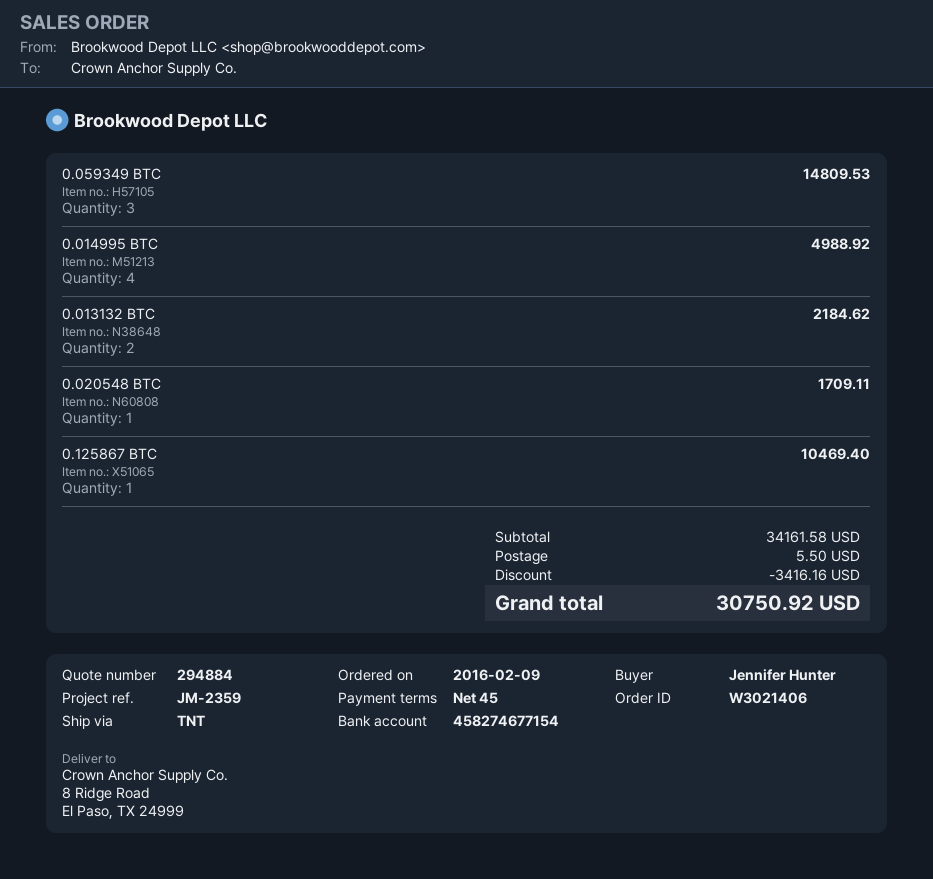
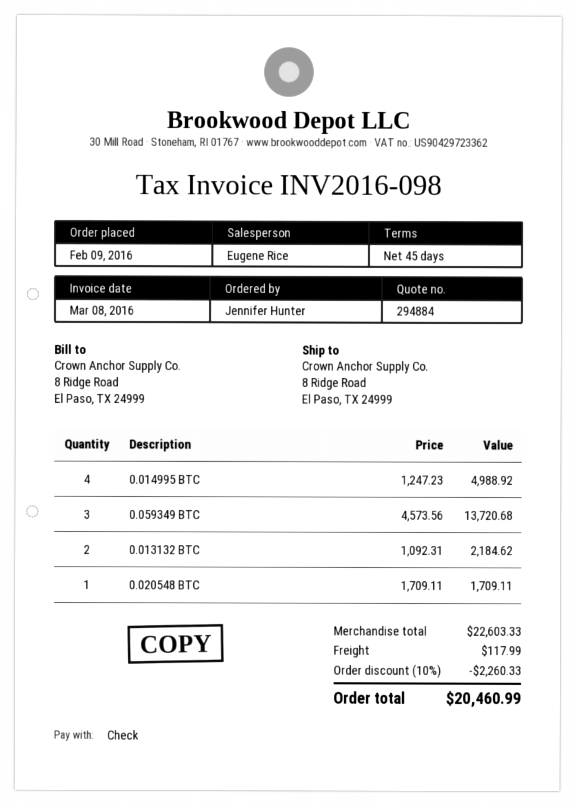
0.059349 BTC: 3 for 14809.53 -> 3 for 13720.68
0.125867 BTC: 1 for 10469.40 -> none
subtotal: 34161.58 -> 22603.33
discount: 3416.16 -> 2260.33
shipping: 5.50 -> 117.99
total: 30750.92 -> 20460.99

